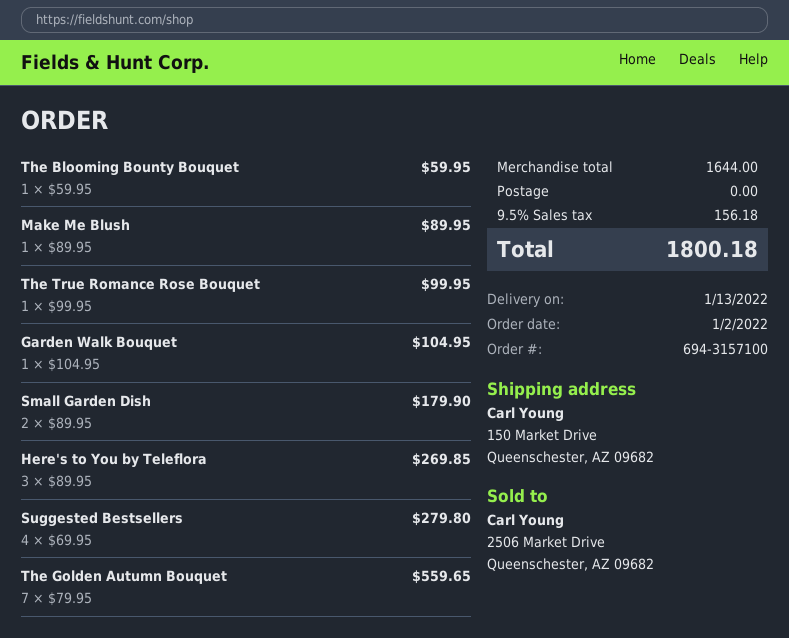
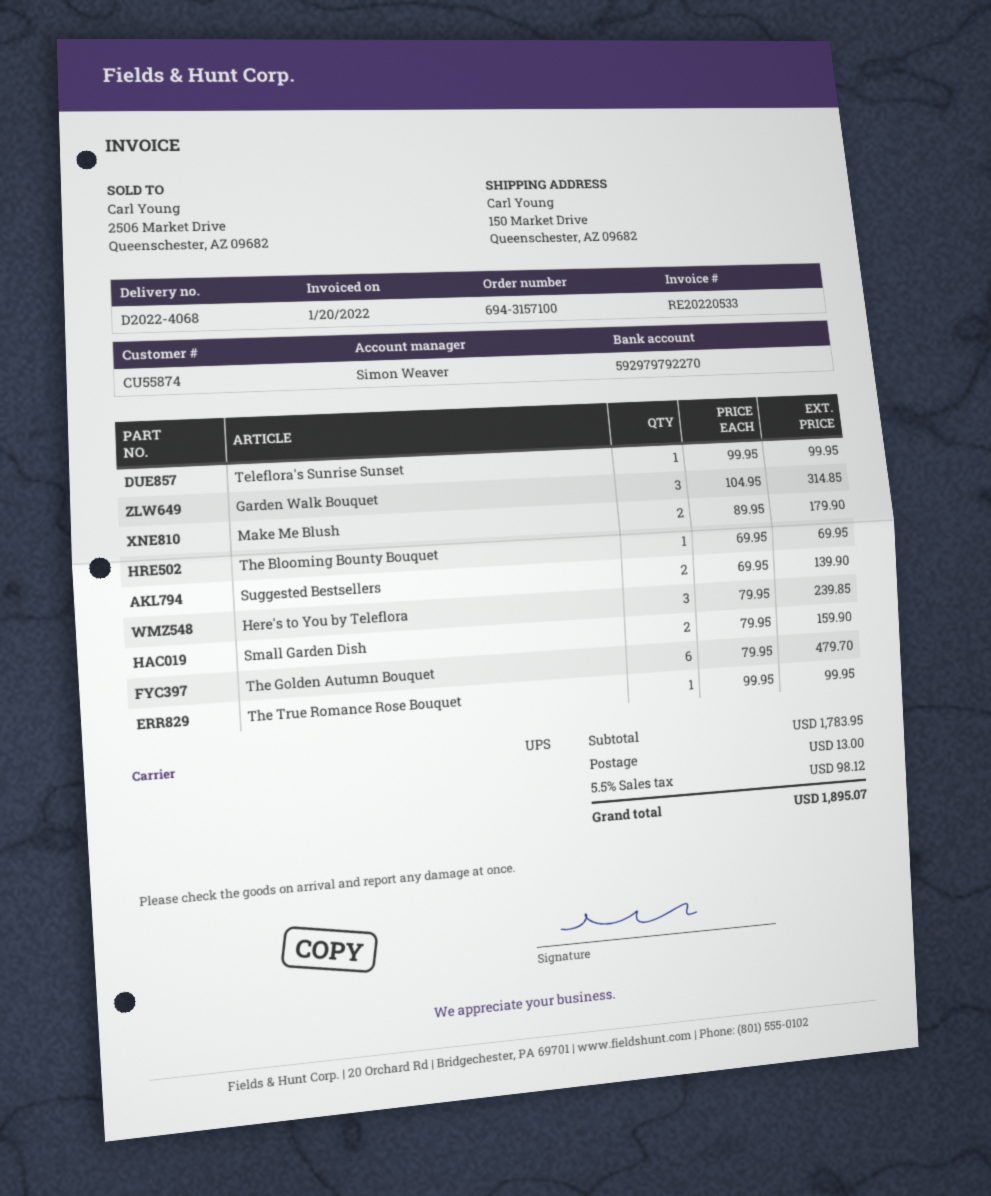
The Blooming Bounty Bouquet: 1 x 59.95 = 59.95 -> 1 x 69.95 = 69.95
Make Me Blush: 1 x 89.95 = 89.95 -> 2 x 89.95 = 179.90
Garden Walk Bouquet: 1 x 104.95 = 104.95 -> 3 x 104.95 = 314.85
Small Garden Dish: 2 x 89.95 = 179.90 -> 2 x 79.95 = 159.90
Here's to You by Teleflora: 3 x 89.95 = 269.85 -> 3 x 79.95 = 239.85
Suggested Bestsellers: 4 x 69.95 = 279.80 -> 2 x 69.95 = 139.90
The Golden Autumn Bouquet: 7 x 79.95 = 559.65 -> 6 x 79.95 = 479.70
Teleflora's Sunrise Sunset: none -> 1 x 99.95 = 99.95
subtotal: 1644.00 -> 1783.95
shipping: 0.00 -> 13.00
tax: 9.5% = 156.18 -> 5.5% = 98.12
total: 1800.18 -> 1895.07

